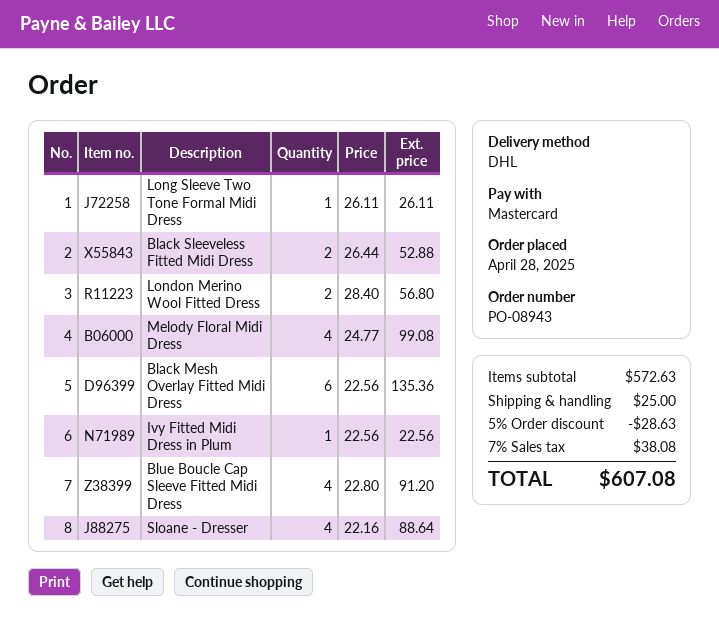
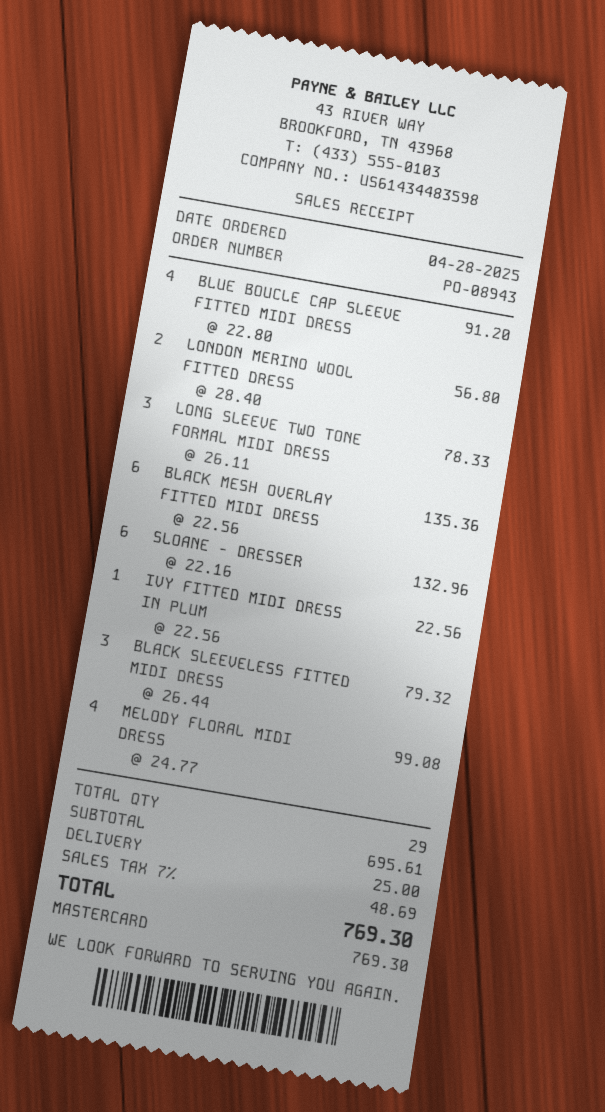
Long Sleeve Two Tone Formal Midi Dress: 1 x 26.11 = 26.11 -> 3 x 26.11 = 78.33
Black Sleeveless Fitted Midi Dress: 2 x 26.44 = 52.88 -> 3 x 26.44 = 79.32
Sloane - Dresser: 4 x 22.16 = 88.64 -> 6 x 22.16 = 132.96
subtotal: 572.63 -> 695.61
discount: 5% = 28.63 -> none
tax: 7% = 38.08 -> 7% = 48.69
total: 607.08 -> 769.30

